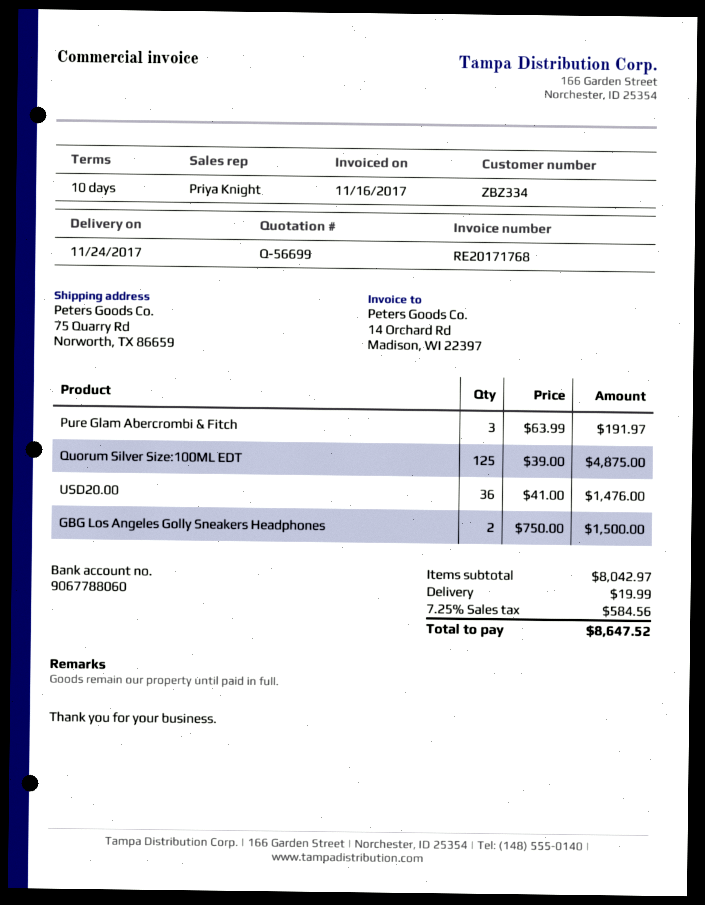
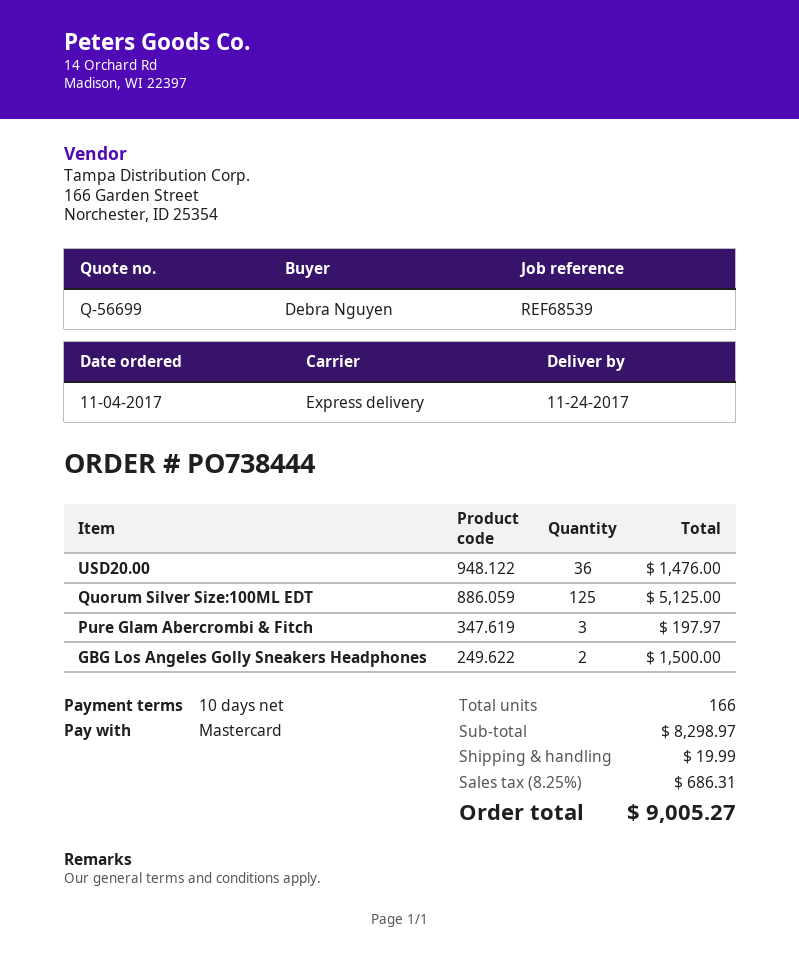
Pure Glam Abercrombi & Fitch: 3 for 191.97 -> 3 for 197.97
Quorum Silver Size:100ML EDT: 125 for 4875.00 -> 125 for 5125.00
subtotal: 8042.97 -> 8298.97
tax: 7.25% = 584.56 -> 8.25% = 686.31
total: 8647.52 -> 9005.27

